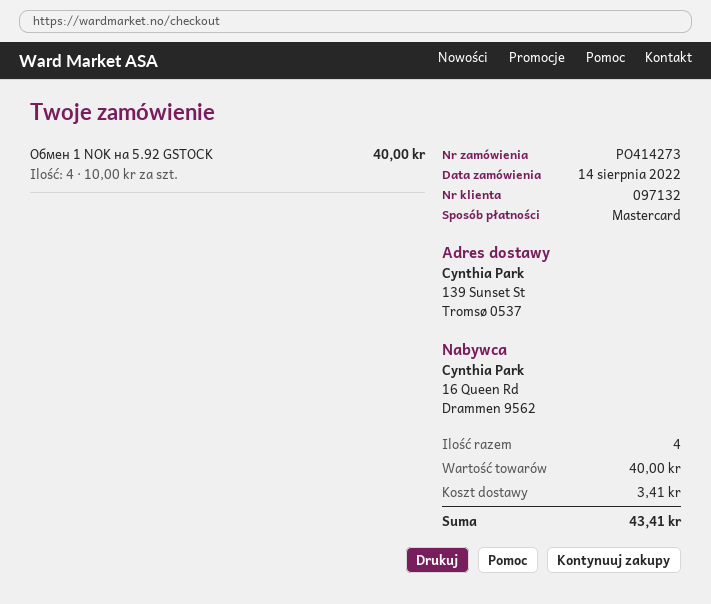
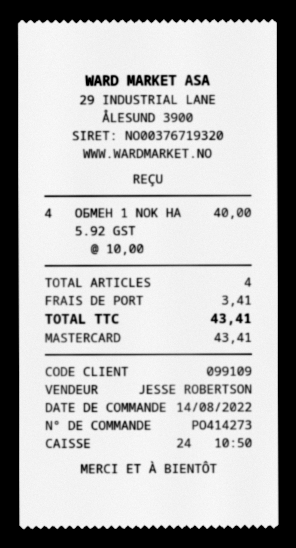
customer number: 097132 -> 099109

